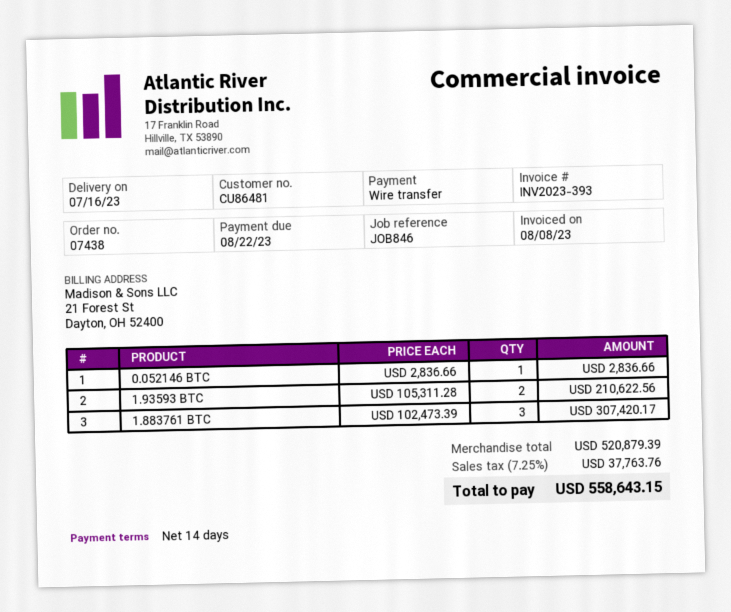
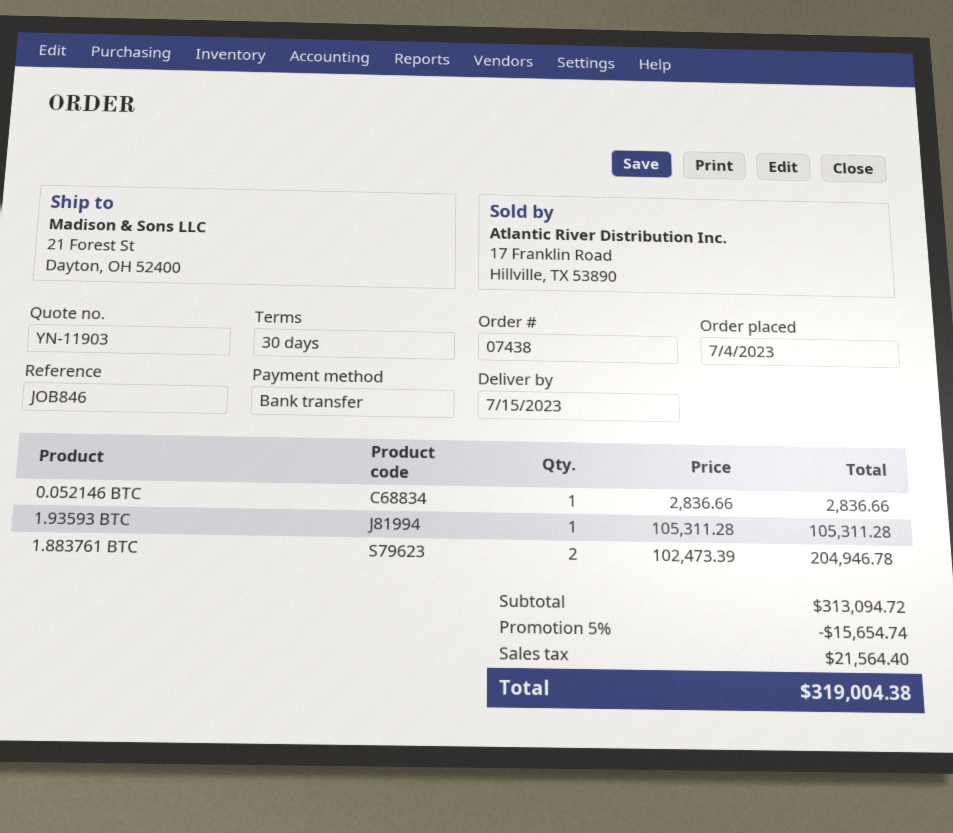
delivery date: 2023-07-16 -> 2023-07-15
payment terms: 14 days -> 30 days
1.93593 BTC: 2 x 105311.28 = 210622.56 -> 1 x 105311.28 = 105311.28
1.883761 BTC: 3 x 102473.39 = 307420.17 -> 2 x 102473.39 = 204946.78
subtotal: 520879.39 -> 313094.72
discount: none -> 5% = 15654.74
tax: 37763.76 -> 21564.40
total: 558643.15 -> 319004.38

